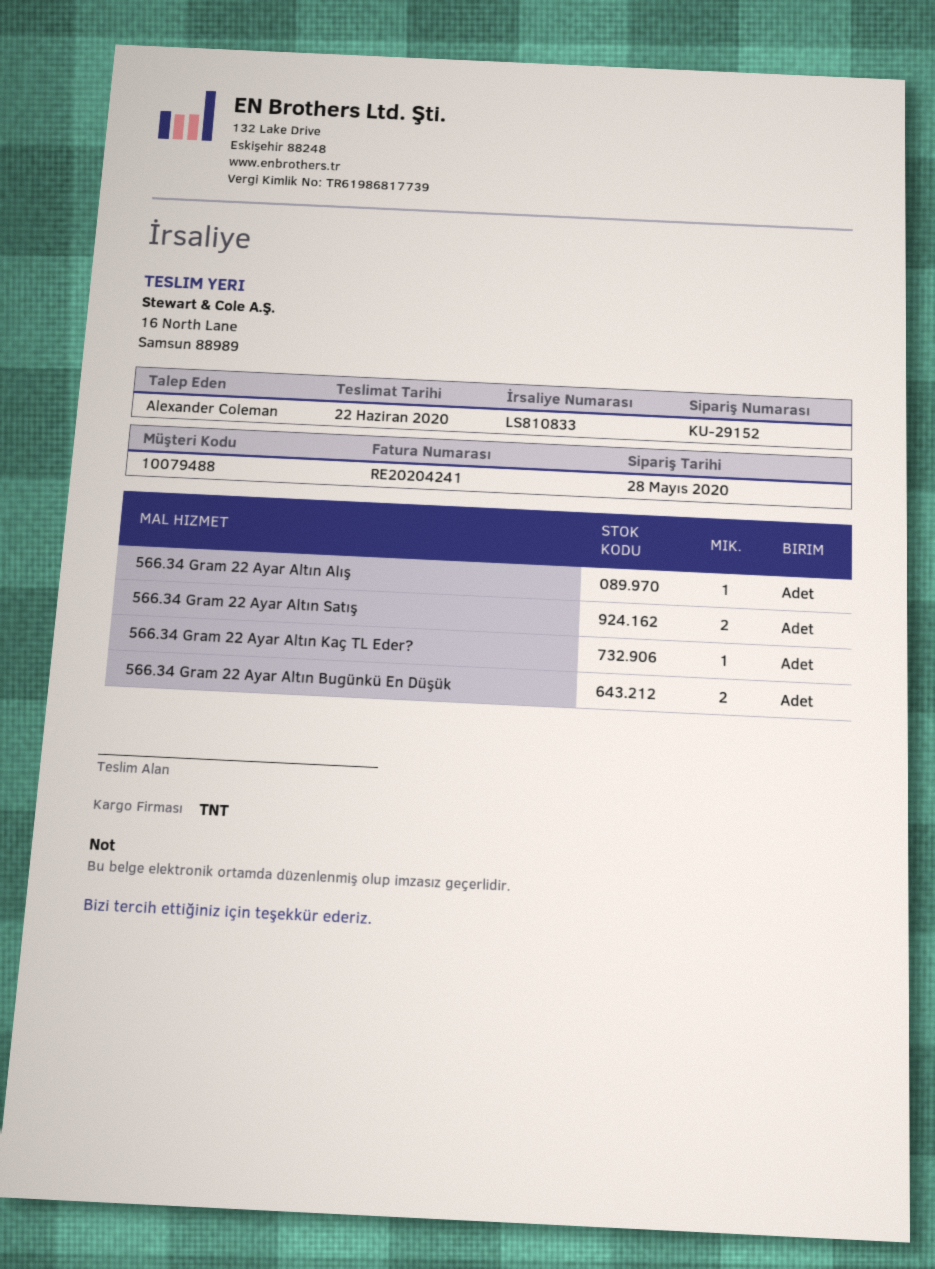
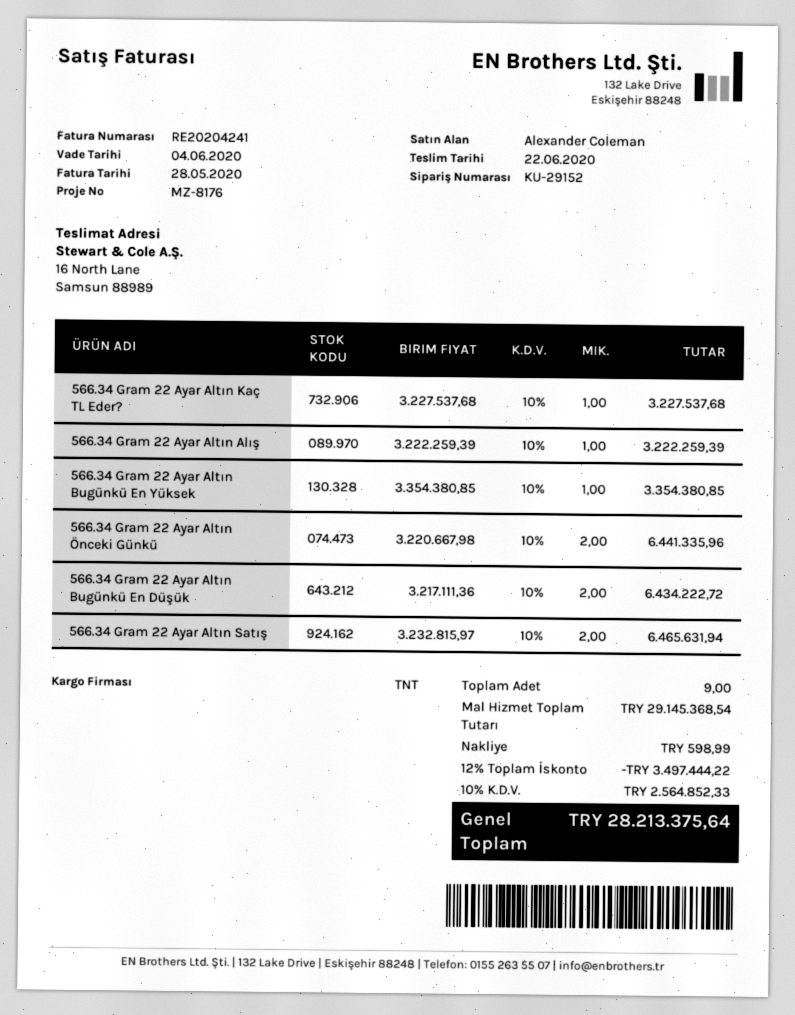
566.34 Gram 22 Ayar Altın Bugünkü En Yüksek: none -> 1
566.34 Gram 22 Ayar Altın Önceki Günkü: none -> 2

